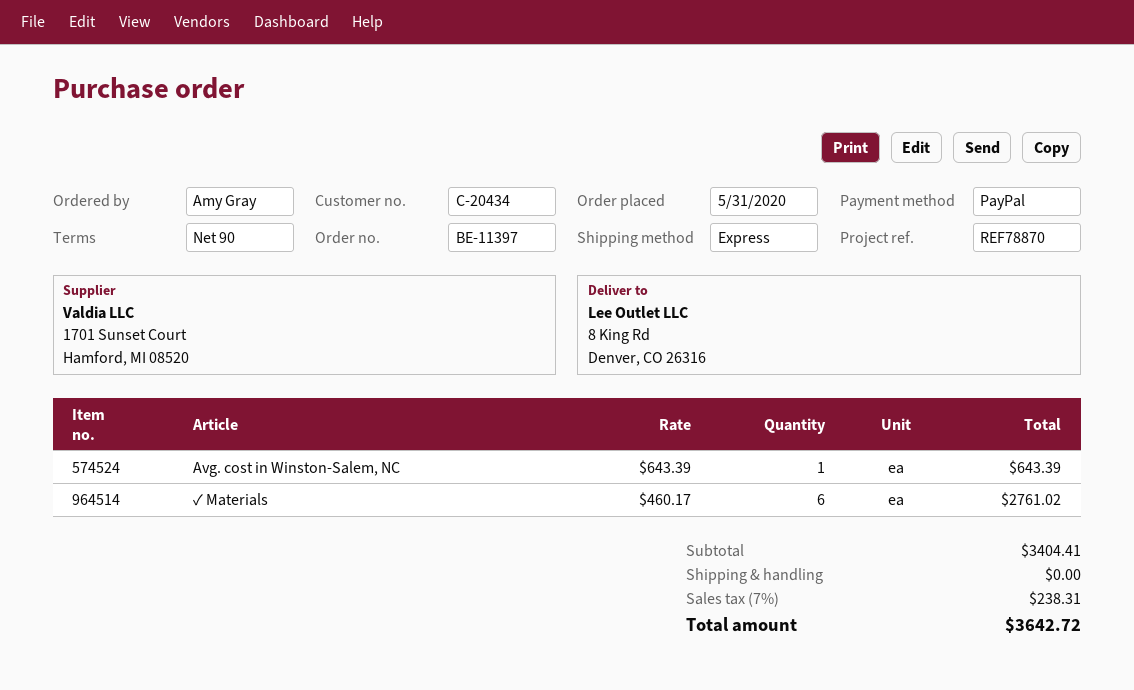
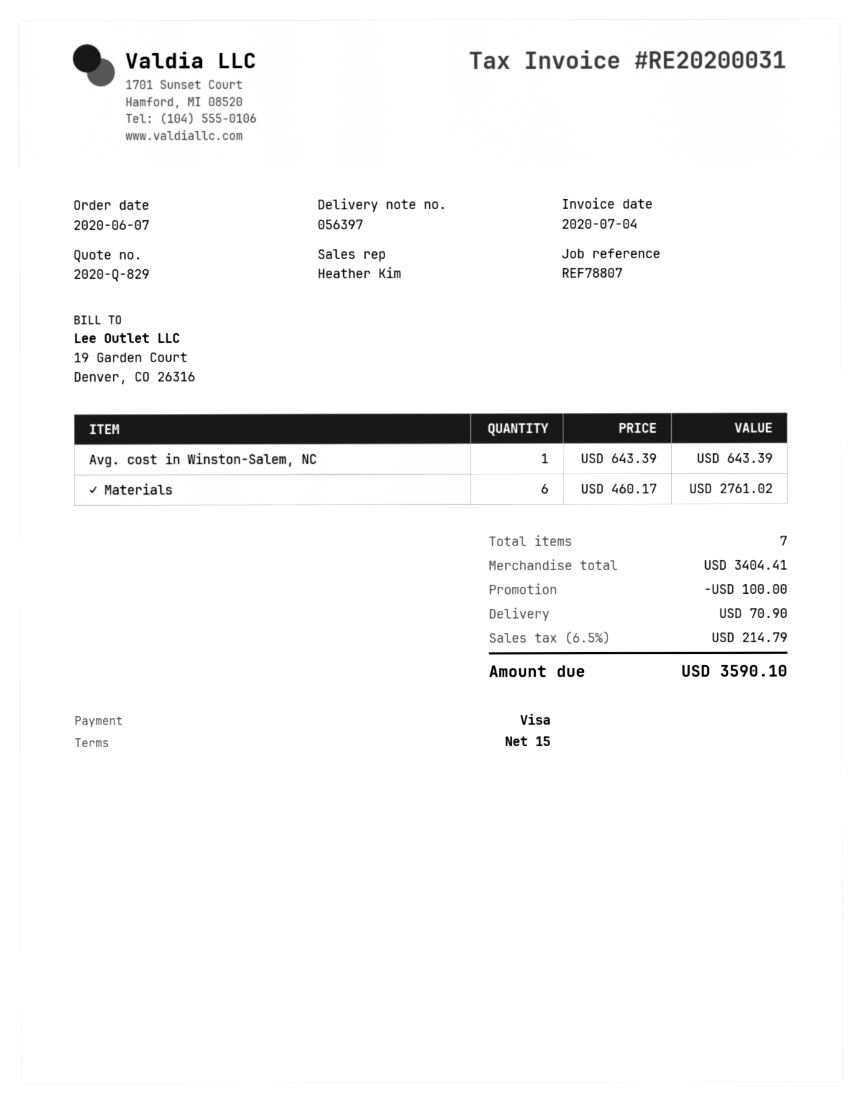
order date: 2020-05-31 -> 2020-06-07
payment terms: 90 days -> 15 days
reference: REF78870 -> REF78807
payment method: PayPal -> Visa
discount: none -> 100.00
shipping: 0.00 -> 70.90
tax: 7% = 238.31 -> 6.5% = 214.79
total: 3642.72 -> 3590.10

